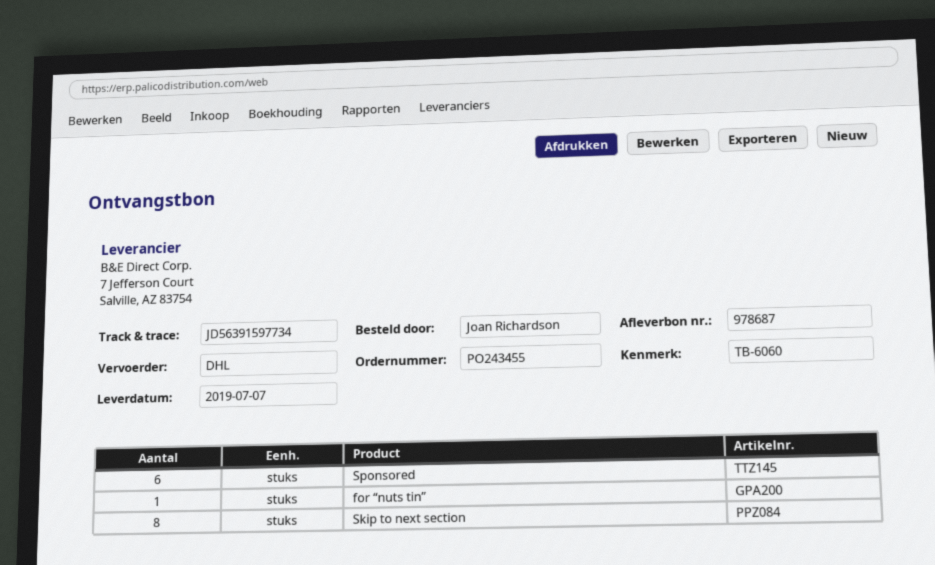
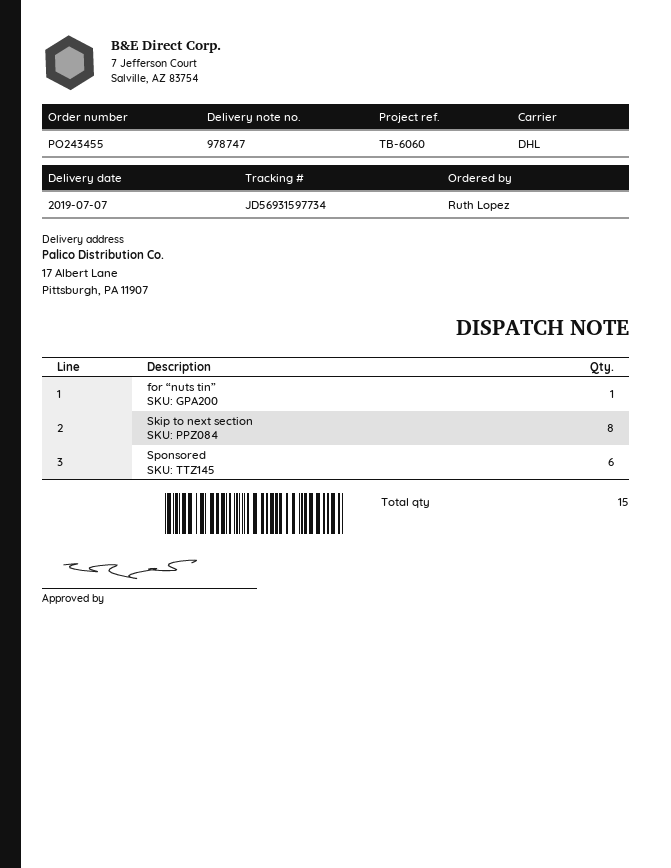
delivery note number: 978687 -> 978747
ordered by: Joan Richardson -> Ruth Lopez
tracking number: JD56391597734 -> JD56931597734

